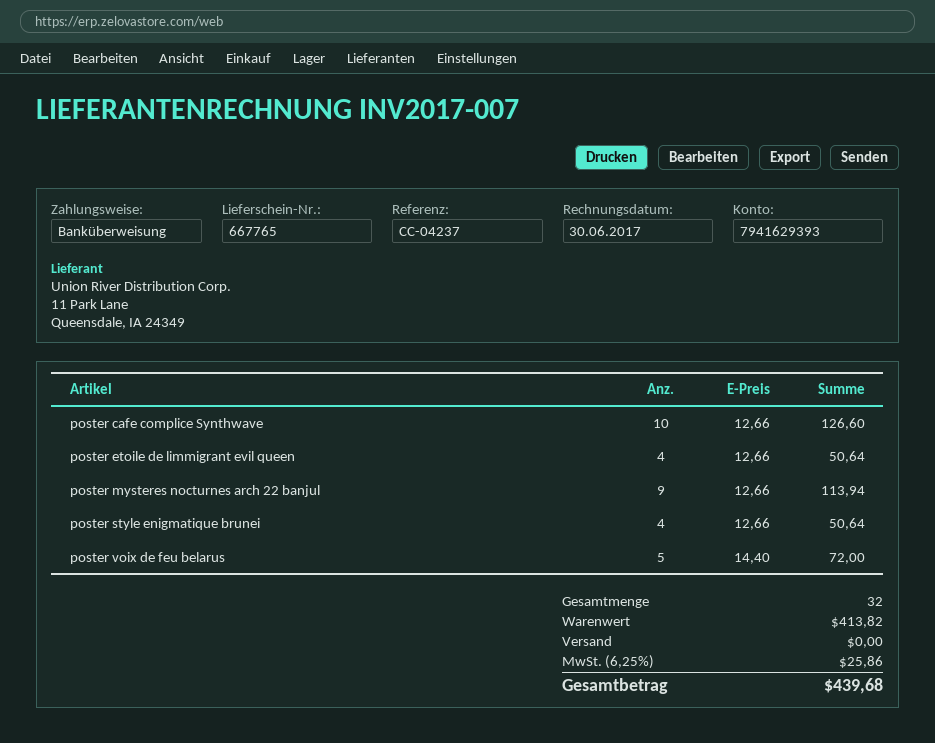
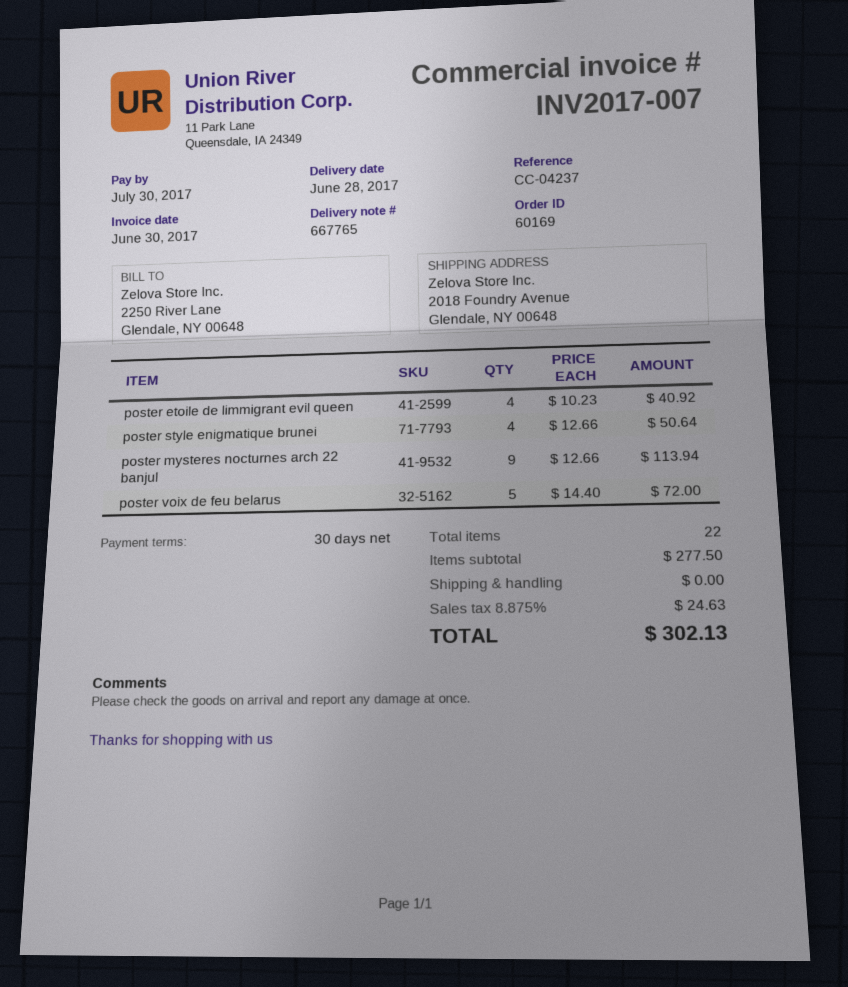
poster cafe complice Synthwave: 10 x 12.66 = 126.60 -> none
poster etoile de limmigrant evil queen: 4 x 12.66 = 50.64 -> 4 x 10.23 = 40.92
total quantity: 32 -> 22
subtotal: 413.82 -> 277.50
tax: 6.25% = 25.86 -> 8.875% = 24.63
total: 439.68 -> 302.13

